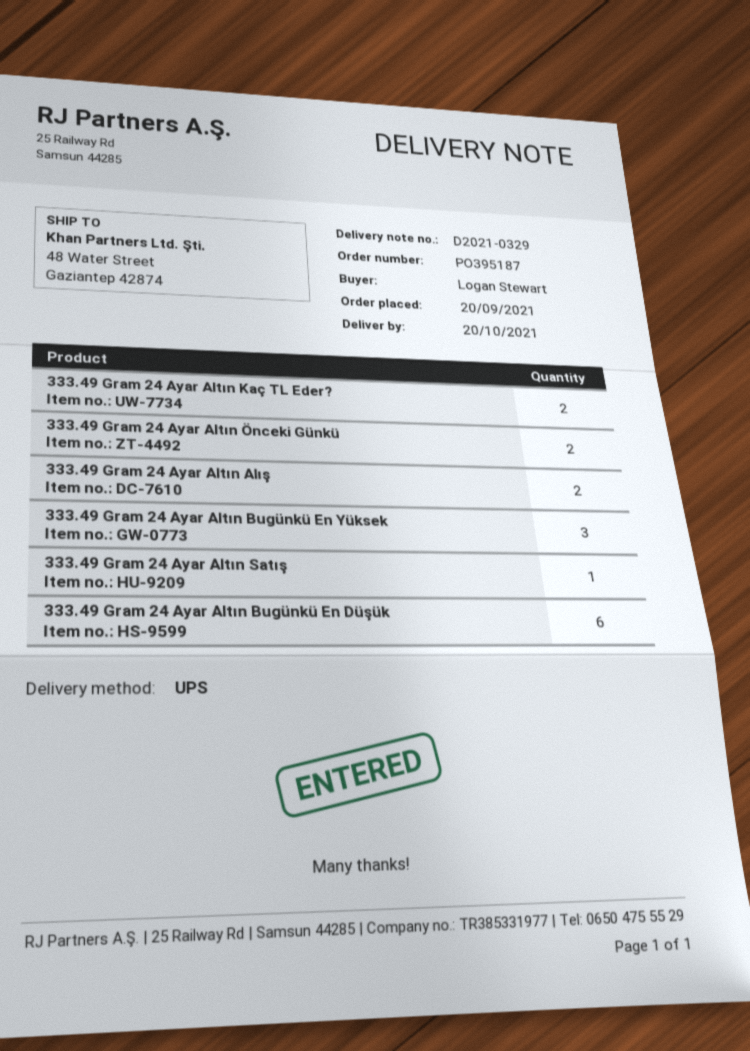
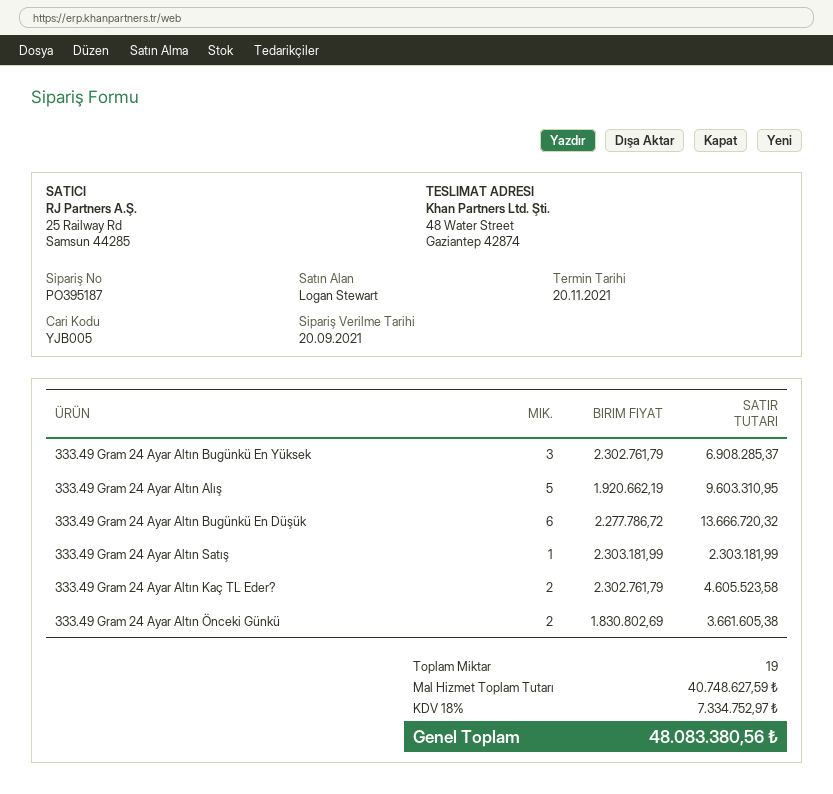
delivery date: 2021-10-20 -> 2021-11-20
333.49 Gram 24 Ayar Altın Alış: 2 -> 5

